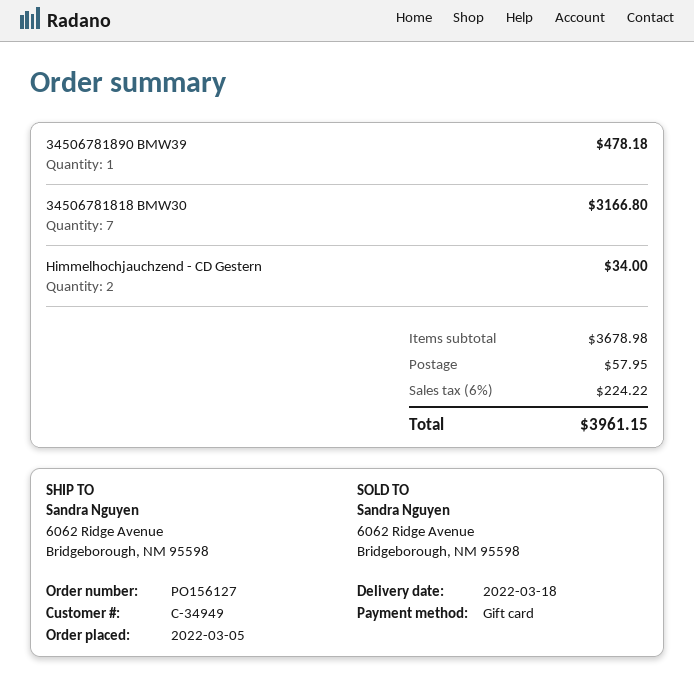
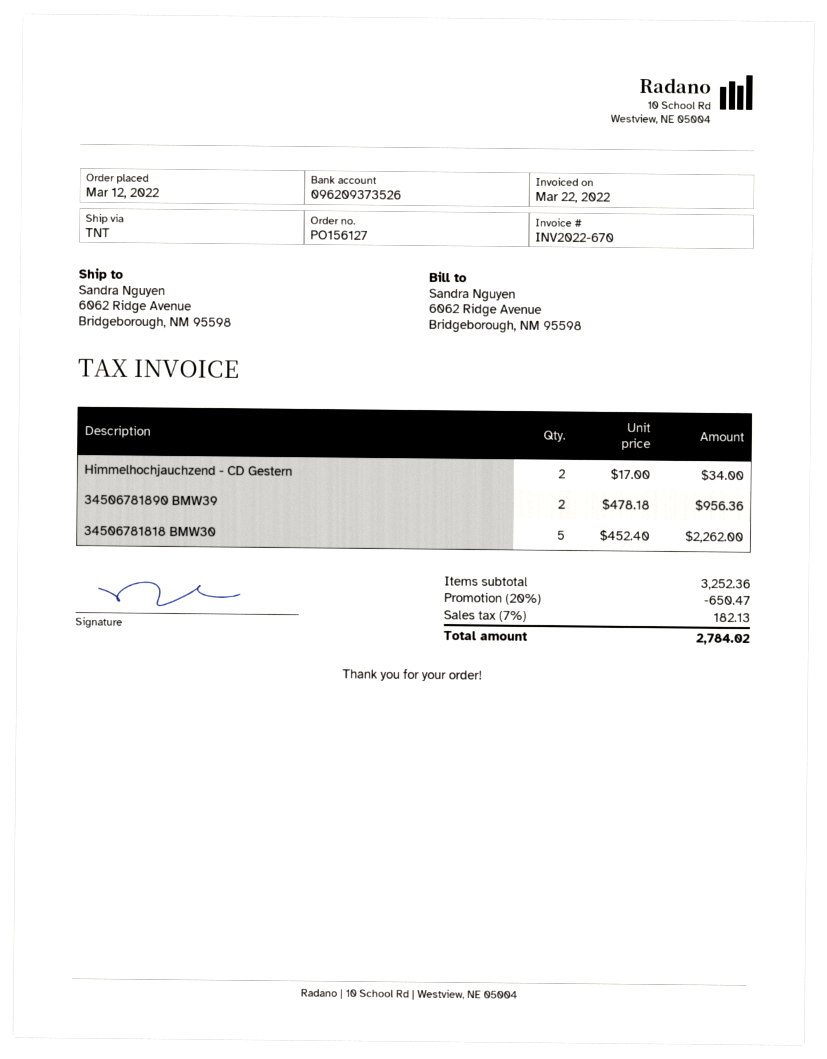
order date: 2022-03-05 -> 2022-03-12
34506781890 BMW39: 1 for 478.18 -> 2 for 956.36
34506781818 BMW30: 7 for 3166.80 -> 5 for 2262.00
subtotal: 3678.98 -> 3252.36
discount: none -> 20% = 650.47
shipping: 57.95 -> none
tax: 6% = 224.22 -> 7% = 182.13
total: 3961.15 -> 2784.02

